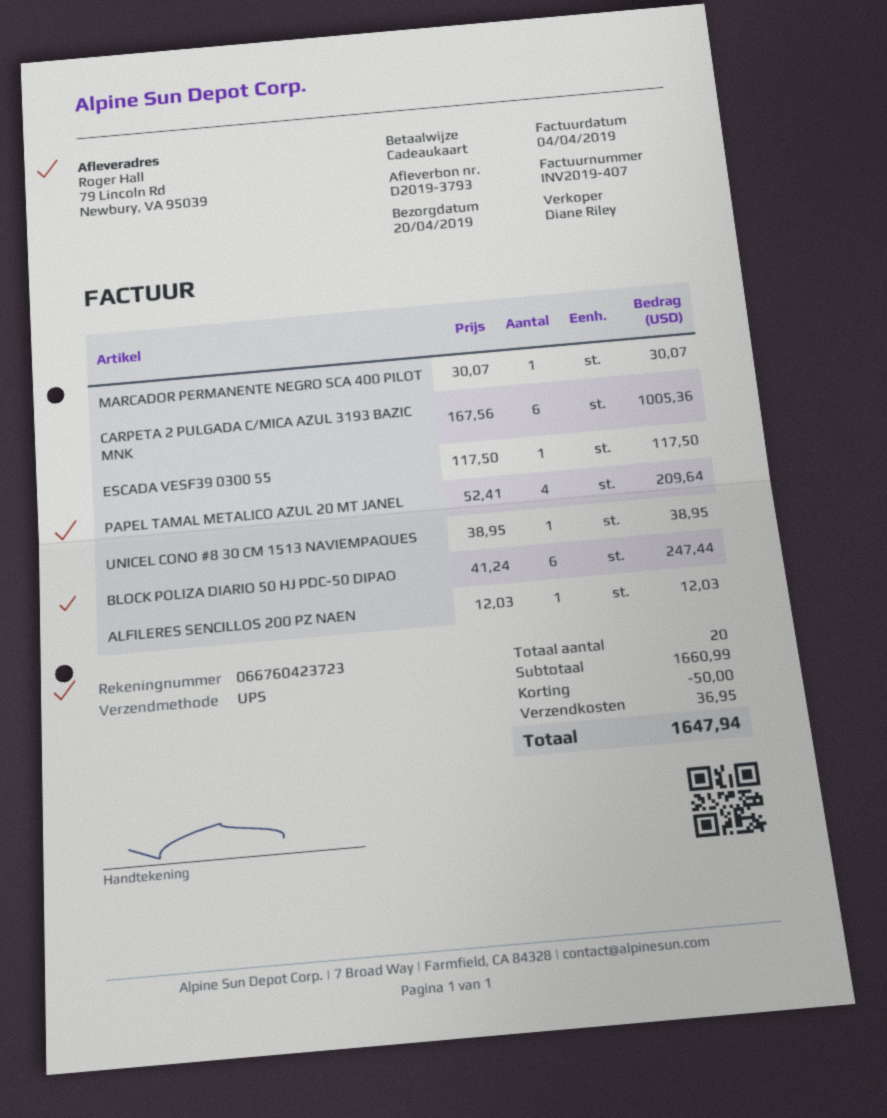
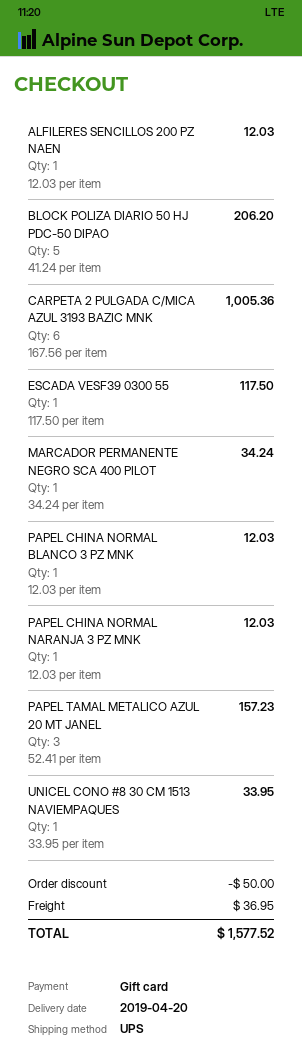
MARCADOR PERMANENTE NEGRO SCA 400 PILOT: 1 x 30.07 = 30.07 -> 1 x 34.24 = 34.24
PAPEL TAMAL METALICO AZUL 20 MT JANEL: 4 x 52.41 = 209.64 -> 3 x 52.41 = 157.23
UNICEL CONO #8 30 CM 1513 NAVIEMPAQUES: 1 x 38.95 = 38.95 -> 1 x 33.95 = 33.95
BLOCK POLIZA DIARIO 50 HJ PDC-50 DIPAO: 6 x 41.24 = 247.44 -> 5 x 41.24 = 206.20
PAPEL CHINA NORMAL BLANCO 3 PZ MNK: none -> 1 x 12.03 = 12.03
PAPEL CHINA NORMAL NARANJA 3 PZ MNK: none -> 1 x 12.03 = 12.03
total: 1647.94 -> 1577.52

